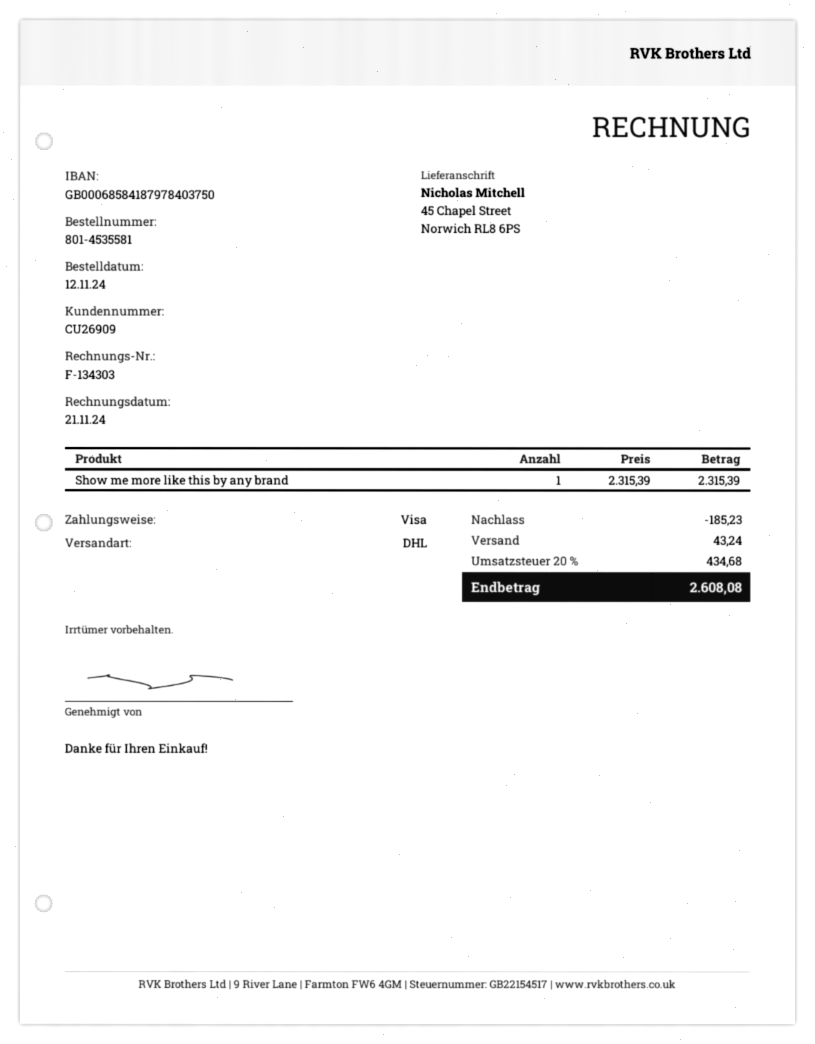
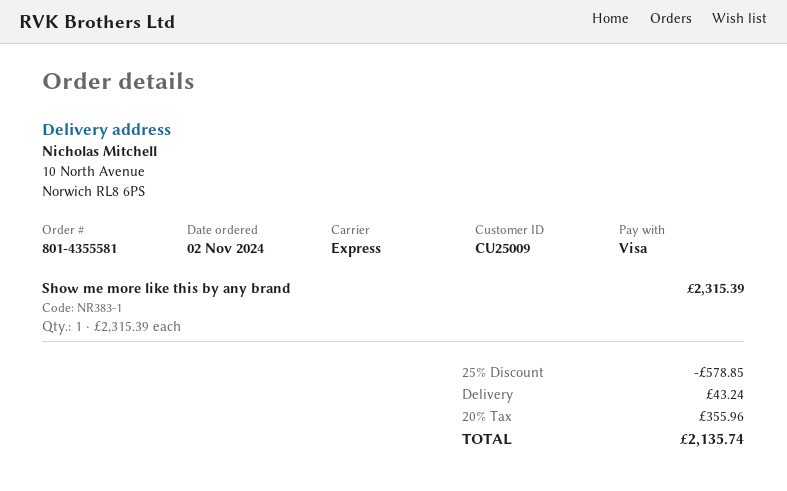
order number: 801-4535581 -> 801-4355581
order date: 2024-11-12 -> 2024-11-02
customer number: CU26909 -> CU25009
shipping method: DHL -> express
ship to: 45 Chapel Street, Norwich RL8 6PS -> 10 North Avenue, Norwich RL8 6PS
discount: 185.23 -> 578.85
tax: 20% = 434.68 -> 20% = 355.96
total: 2608.08 -> 2135.74

